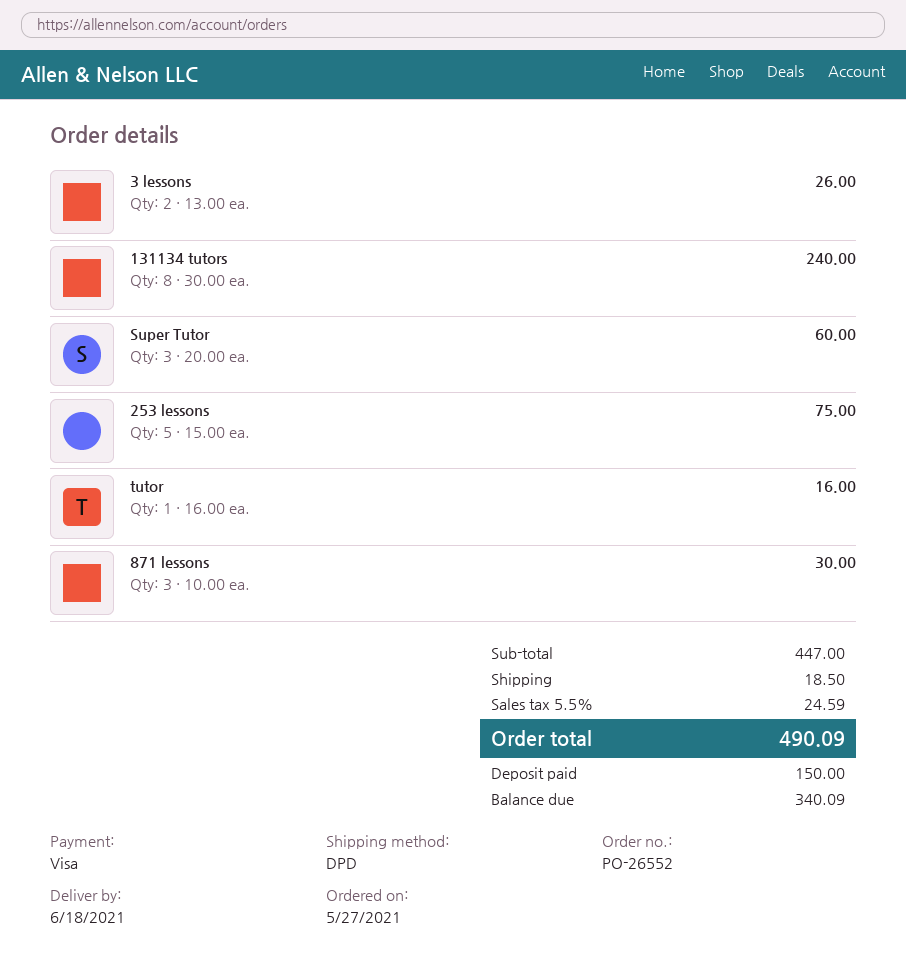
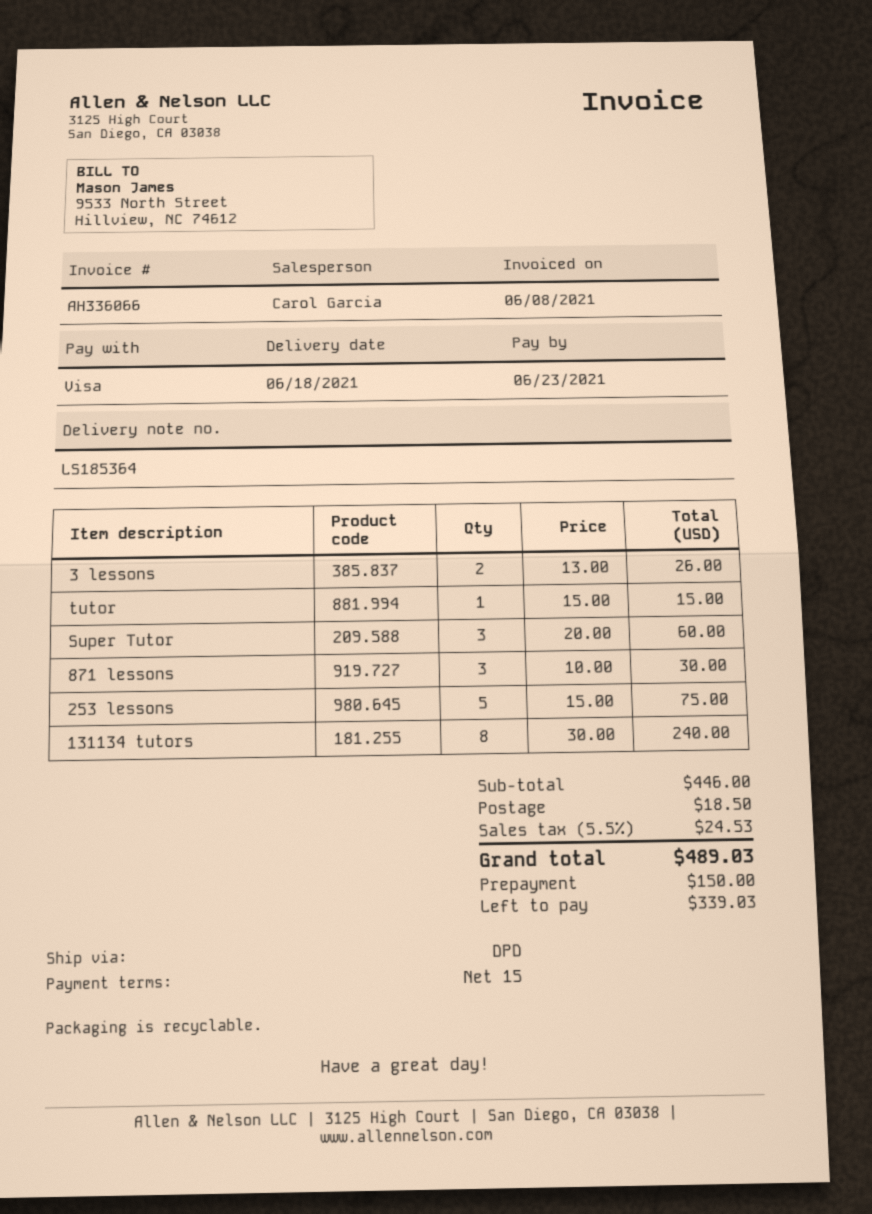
tutor: 1 x 16.00 = 16.00 -> 1 x 15.00 = 15.00
subtotal: 447.00 -> 446.00
tax: 5.5% = 24.59 -> 5.5% = 24.53
total: 490.09 -> 489.03
balance: 340.09 -> 339.03

